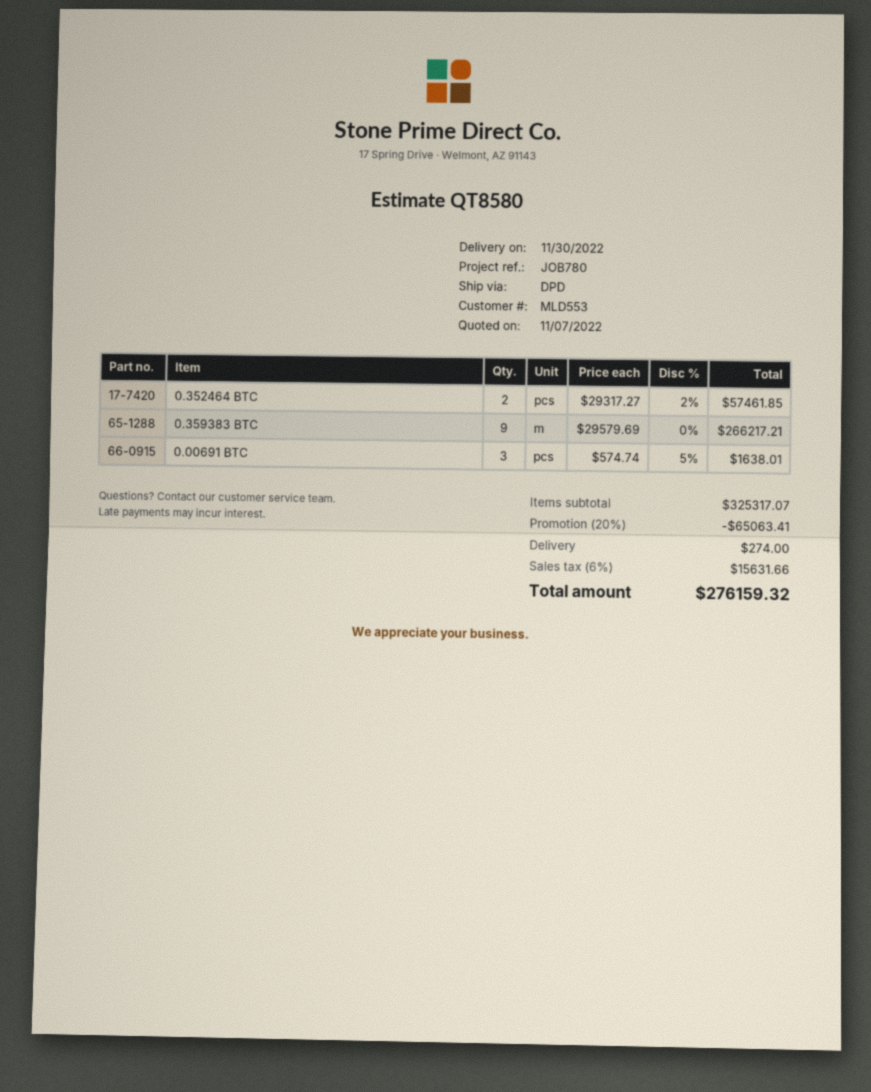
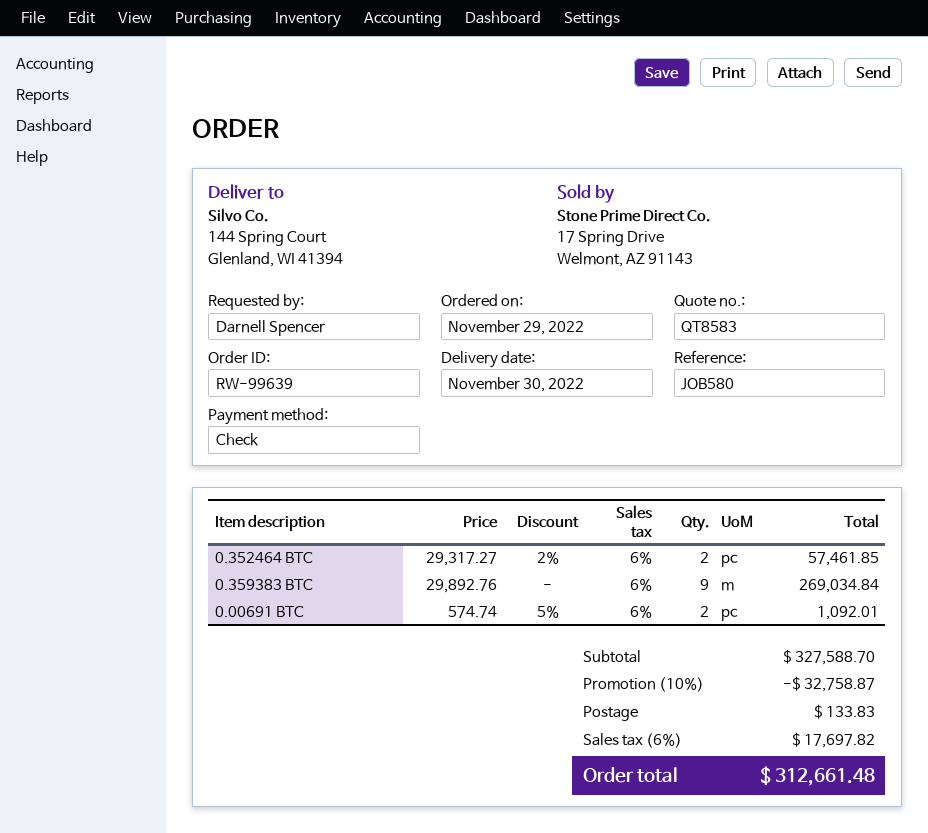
quote number: QT8580 -> QT8583
reference: JOB780 -> JOB580
0.359383 BTC: 9 x 29579.69 = 266217.21 -> 9 x 29892.76 = 269034.84
0.00691 BTC: 3 x 574.74 - 5% = 1638.01 -> 2 x 574.74 - 5% = 1092.01
subtotal: 325317.07 -> 327588.70
discount: 20% = 65063.41 -> 10% = 32758.87
shipping: 274.00 -> 133.83
tax: 6% = 15631.66 -> 6% = 17697.82
total: 276159.32 -> 312661.48

